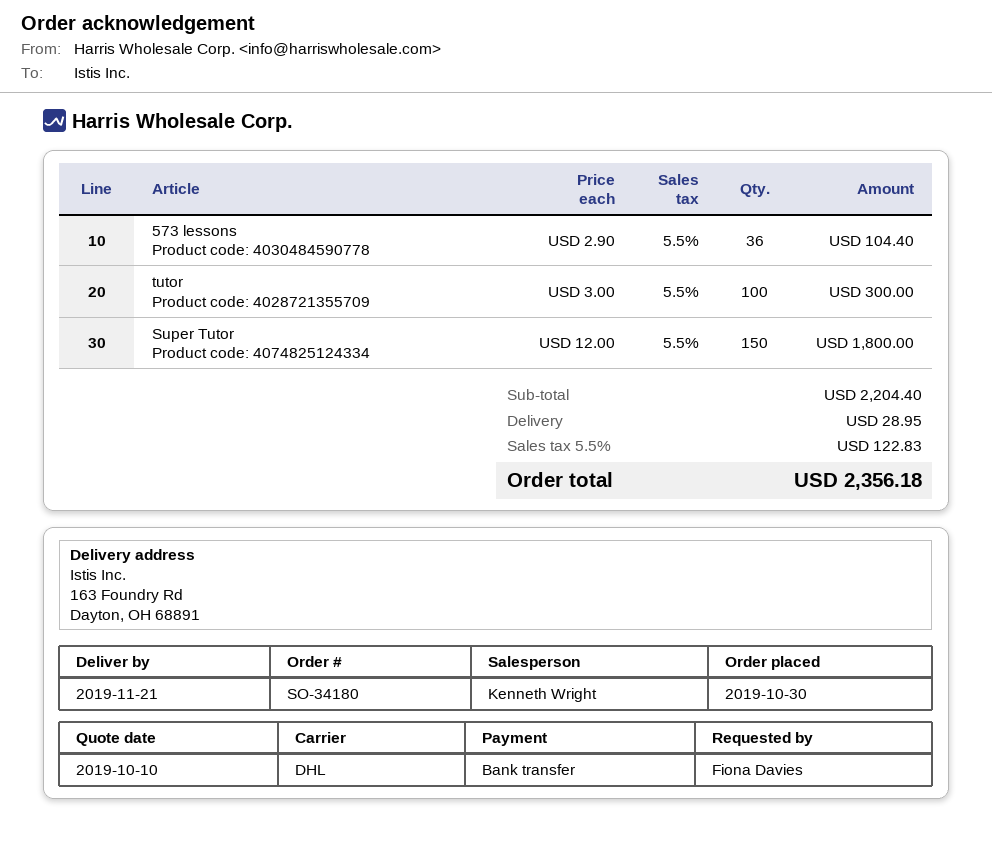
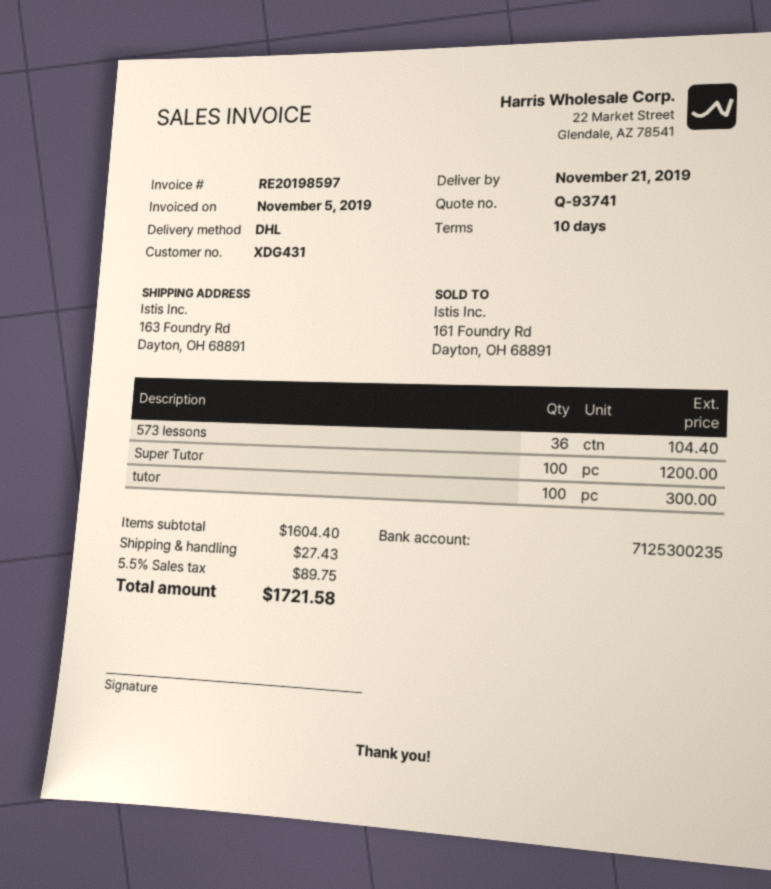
Super Tutor: 150 for 1800.00 -> 100 for 1200.00
subtotal: 2204.40 -> 1604.40
shipping: 28.95 -> 27.43
tax: 5.5% = 122.83 -> 5.5% = 89.75
total: 2356.18 -> 1721.58

